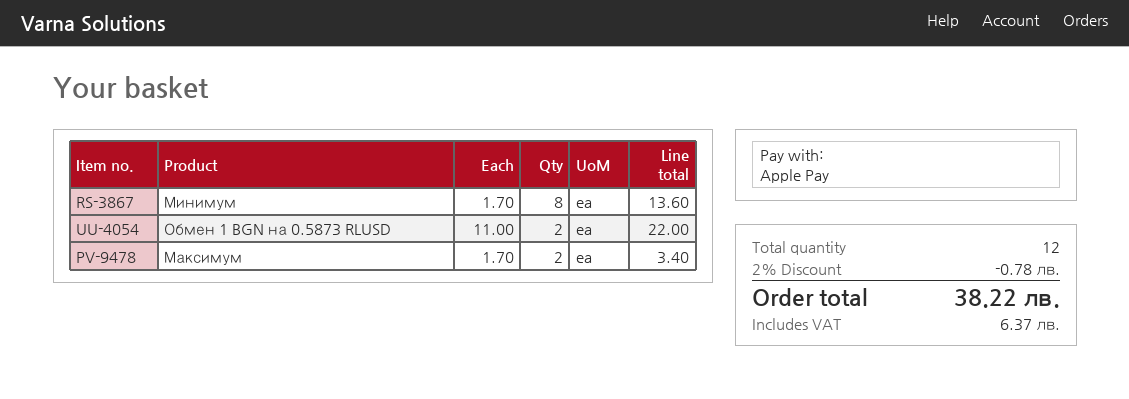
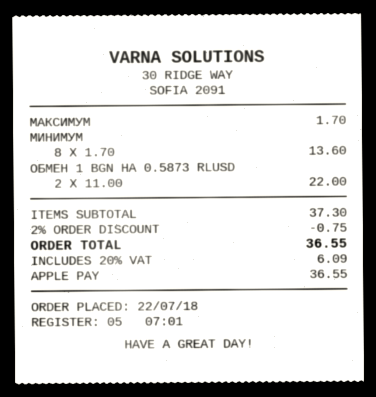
Максимум: 2 x 1.70 = 3.40 -> 1 x 1.70 = 1.70
discount: 2% = 0.78 -> 2% = 0.75
tax: 6.37 -> 6.09
total: 38.22 -> 36.55

